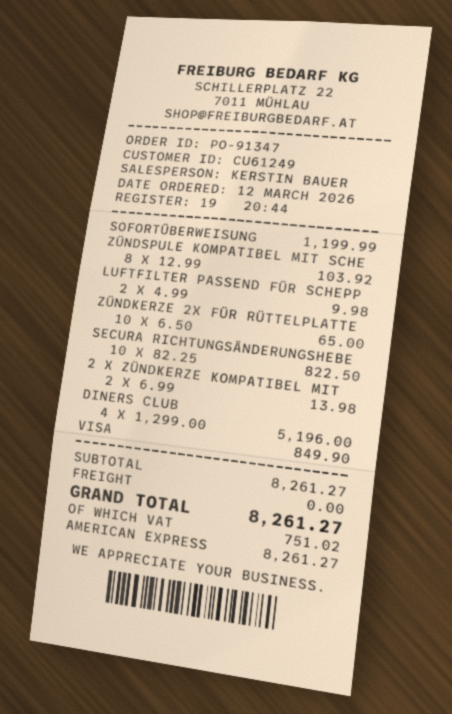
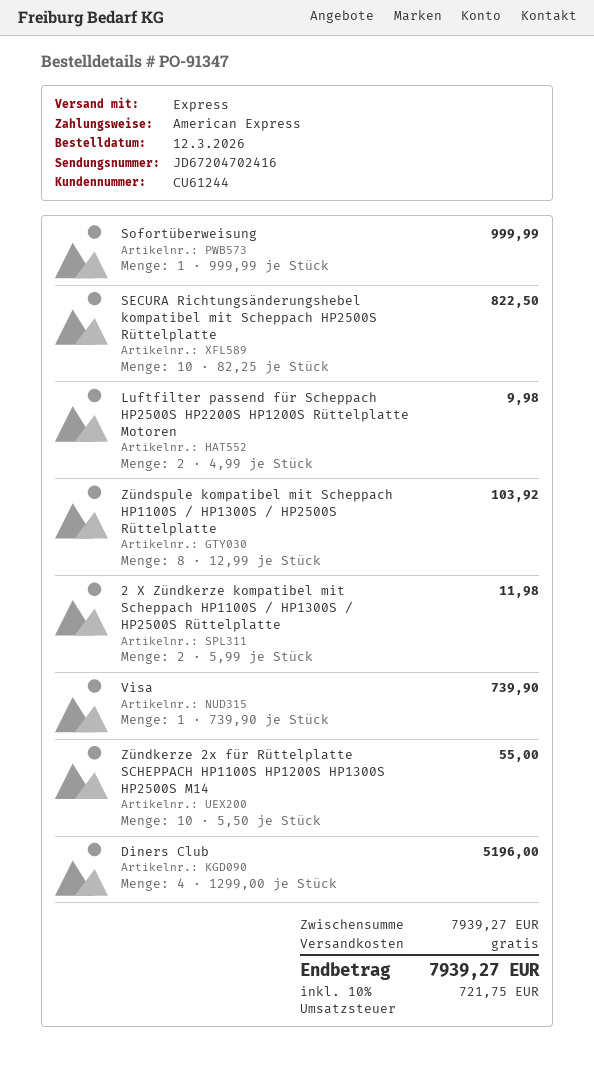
customer number: CU61249 -> CU61244
SOFORTÜBERWEISUNG: 1 x 1199.99 = 1199.99 -> 1 x 999.99 = 999.99
ZÜNDKERZE 2X FÜR RÜTTELPLATTE: 10 x 6.50 = 65.00 -> 10 x 5.50 = 55.00
2 X ZÜNDKERZE KOMPATIBEL MIT: 2 x 6.99 = 13.98 -> 2 x 5.99 = 11.98
VISA: 1 x 849.90 = 849.90 -> 1 x 739.90 = 739.90
subtotal: 8261.27 -> 7939.27
tax: 751.02 -> 721.75
total: 8261.27 -> 7939.27

